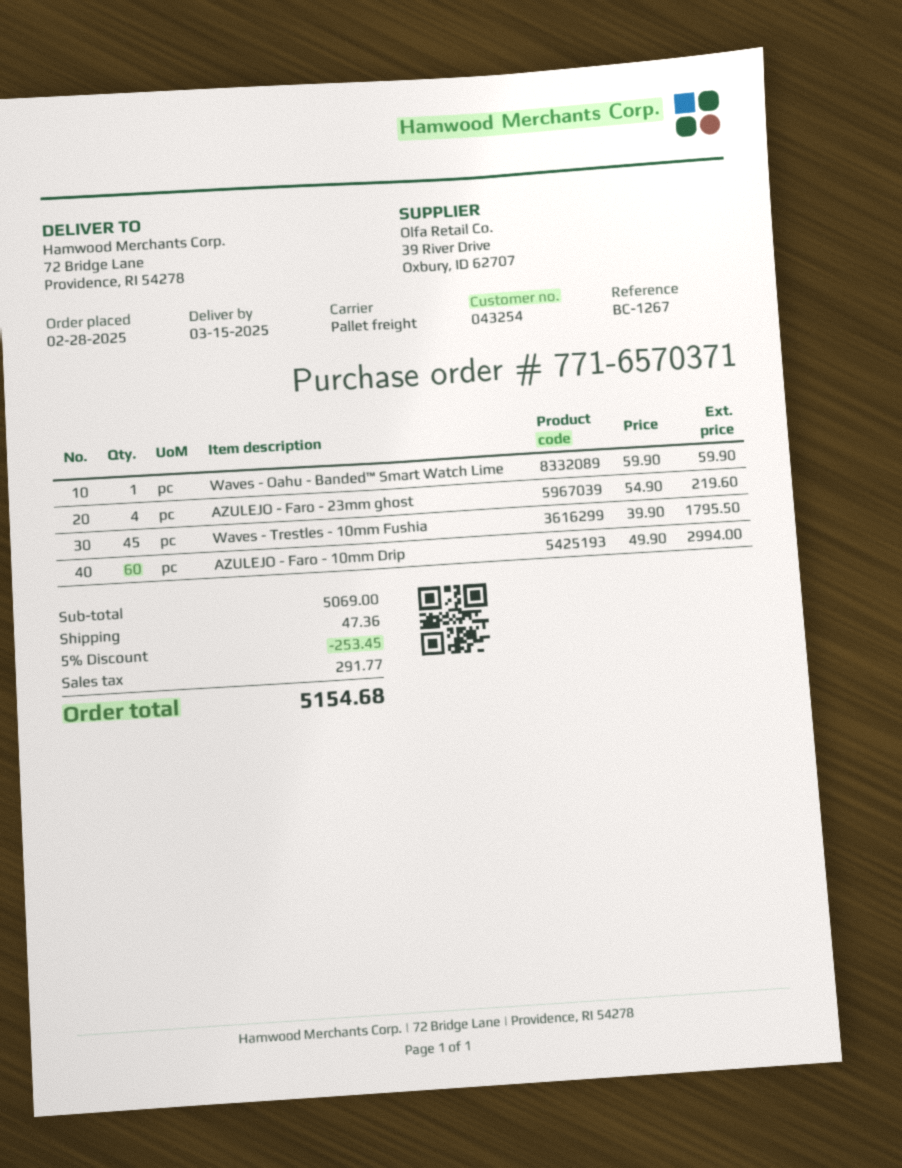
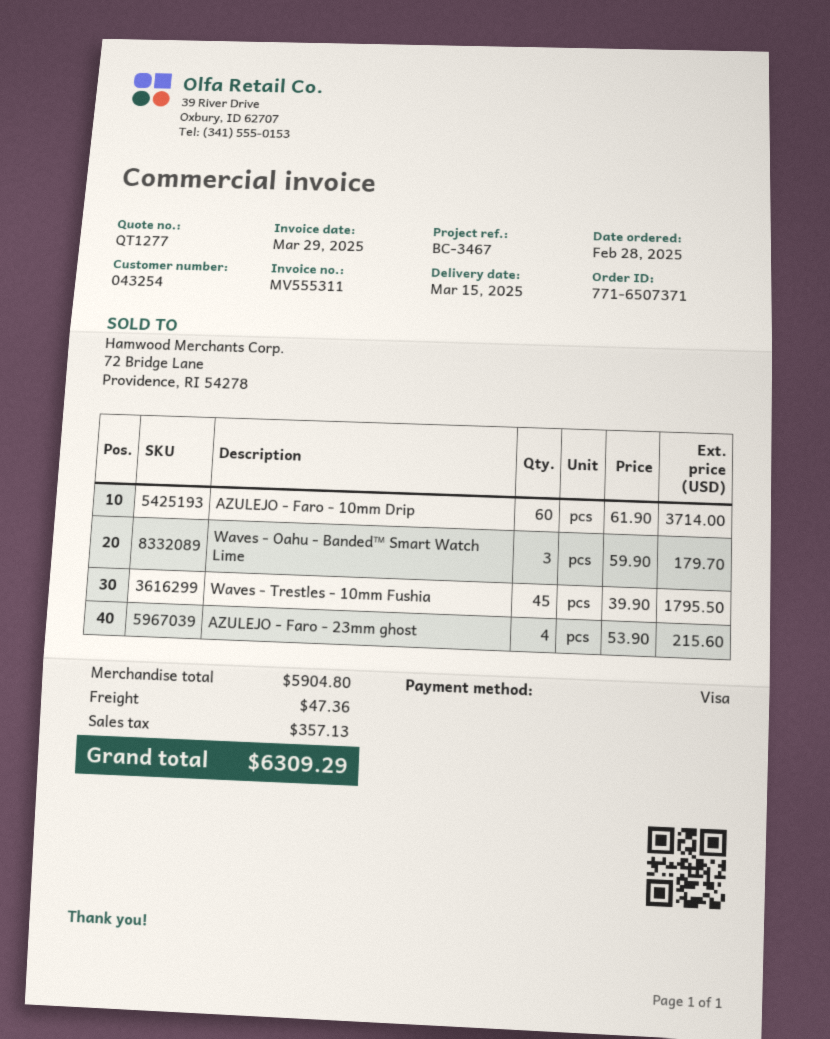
order number: 771-6570371 -> 771-6507371
reference: BC-1267 -> BC-3467
Waves - Oahu - Banded™ Smart Watch Lime: 1 x 59.90 = 59.90 -> 3 x 59.90 = 179.70
AZULEJO - Faro - 23mm ghost: 4 x 54.90 = 219.60 -> 4 x 53.90 = 215.60
AZULEJO - Faro - 10mm Drip: 60 x 49.90 = 2994.00 -> 60 x 61.90 = 3714.00
subtotal: 5069.00 -> 5904.80
discount: 5% = 253.45 -> none
tax: 291.77 -> 357.13
total: 5154.68 -> 6309.29

